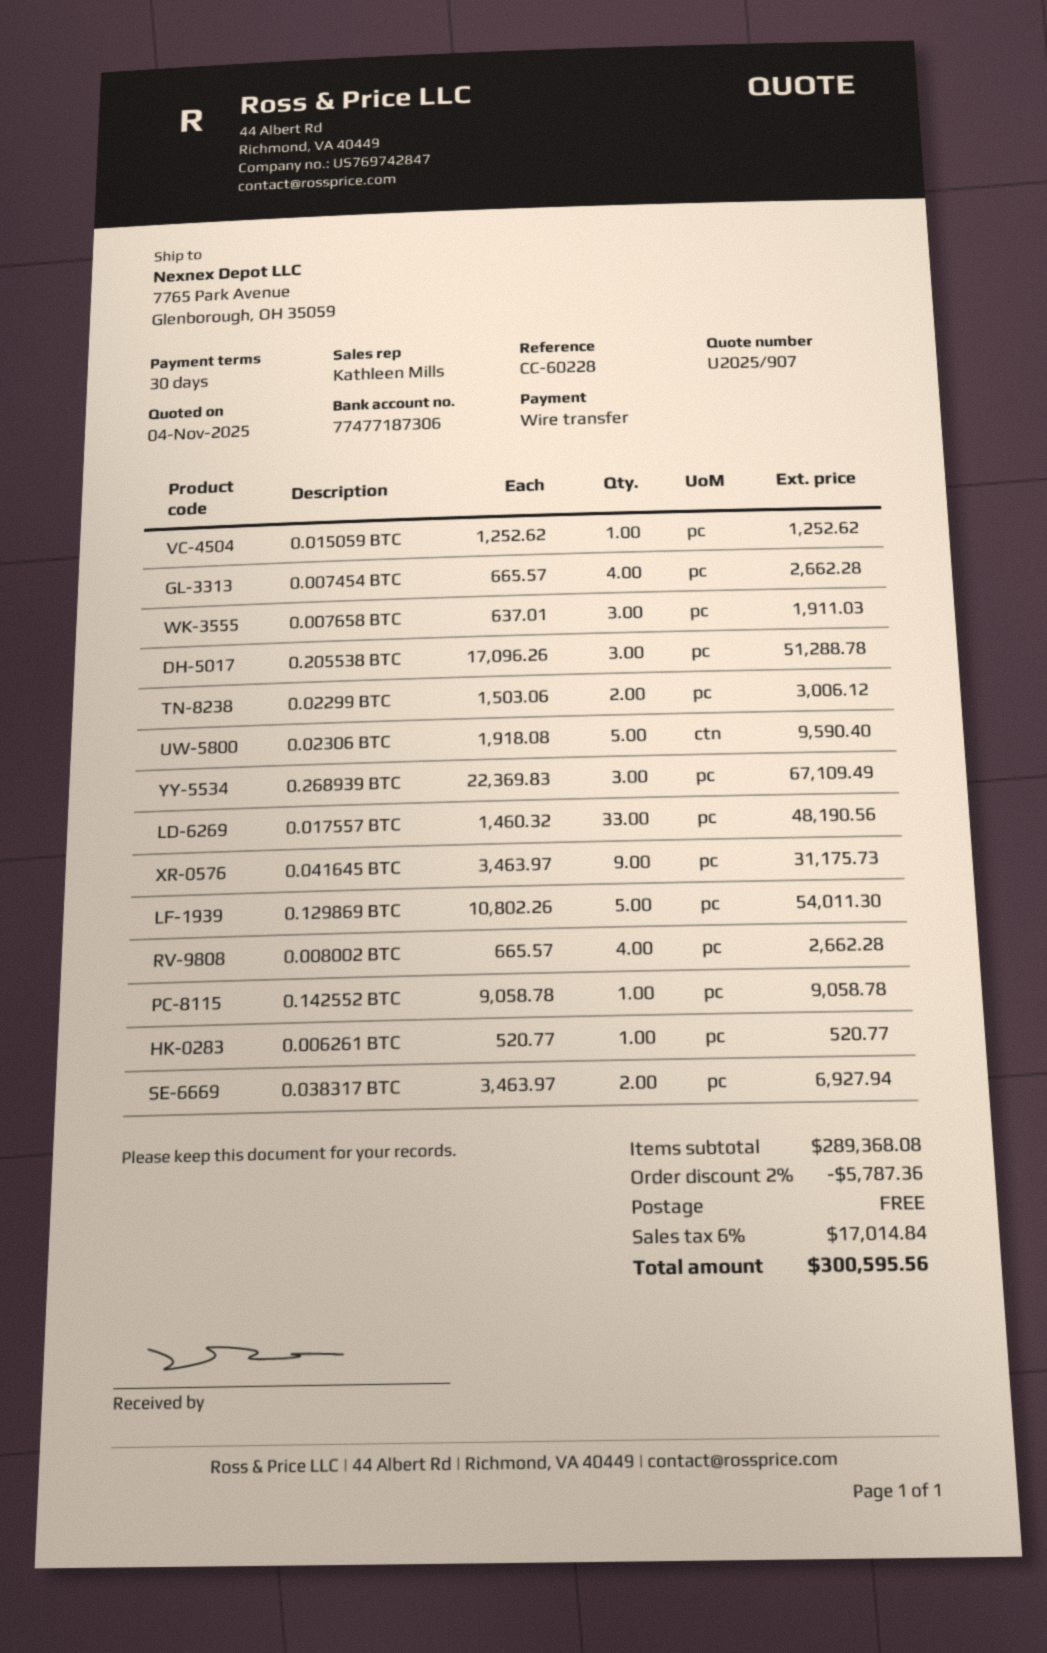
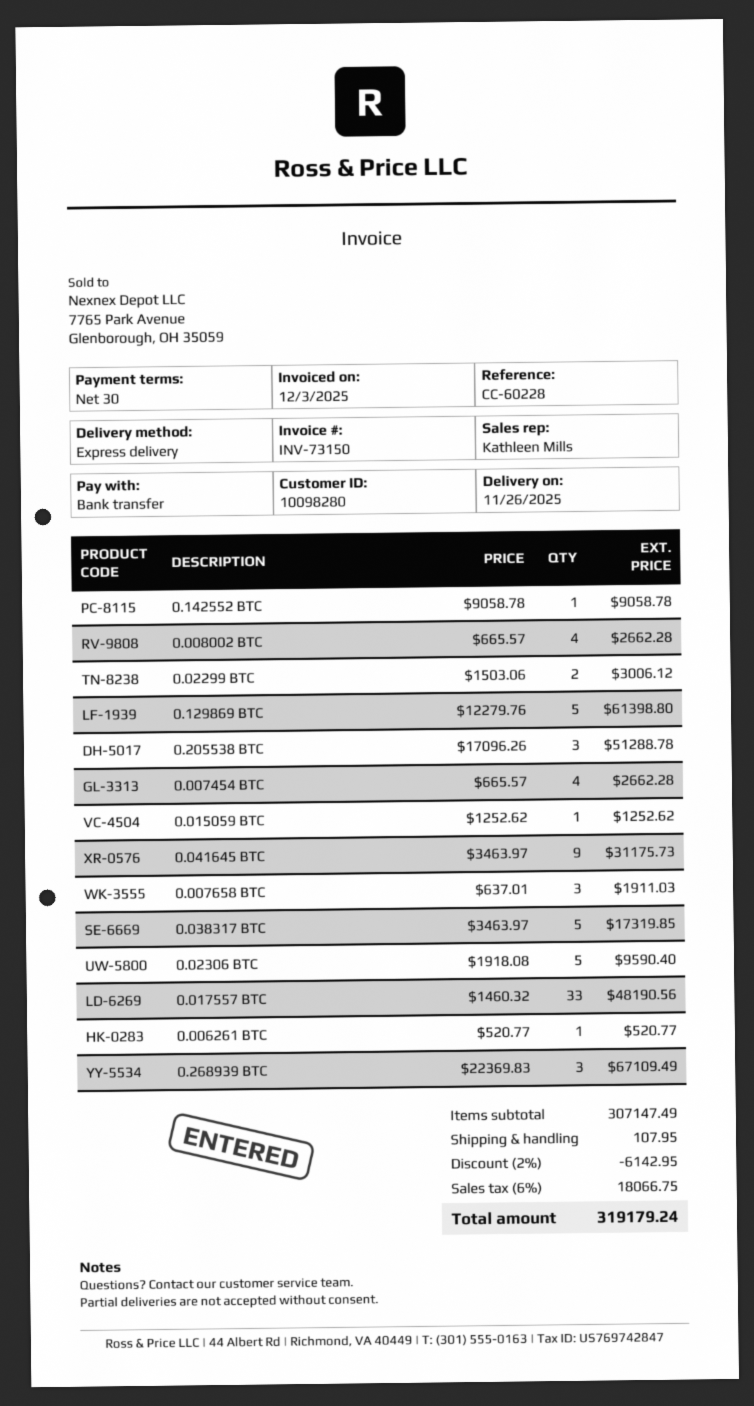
0.129869 BTC: 5 x 10802.26 = 54011.30 -> 5 x 12279.76 = 61398.80
0.038317 BTC: 2 x 3463.97 = 6927.94 -> 5 x 3463.97 = 17319.85
subtotal: 289368.08 -> 307147.49
discount: 2% = 5787.36 -> 2% = 6142.95
shipping: 0.00 -> 107.95
tax: 6% = 17014.84 -> 6% = 18066.75
total: 300595.56 -> 319179.24

